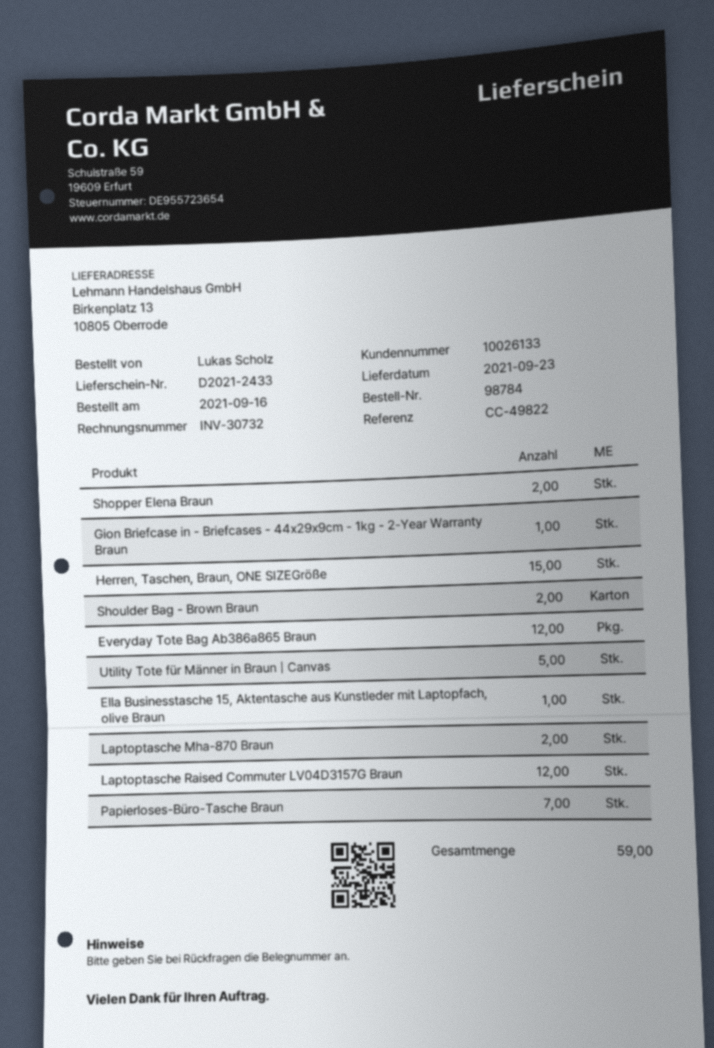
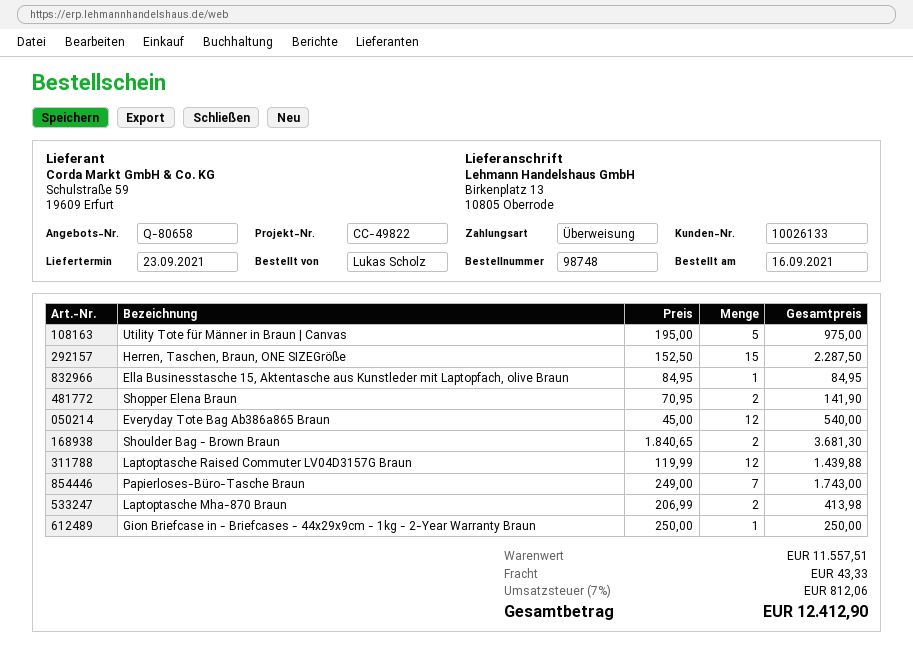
order number: 98784 -> 98748

